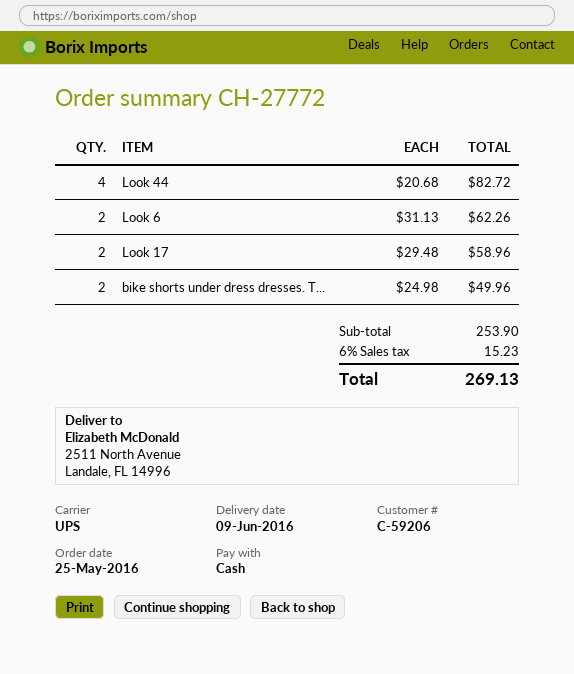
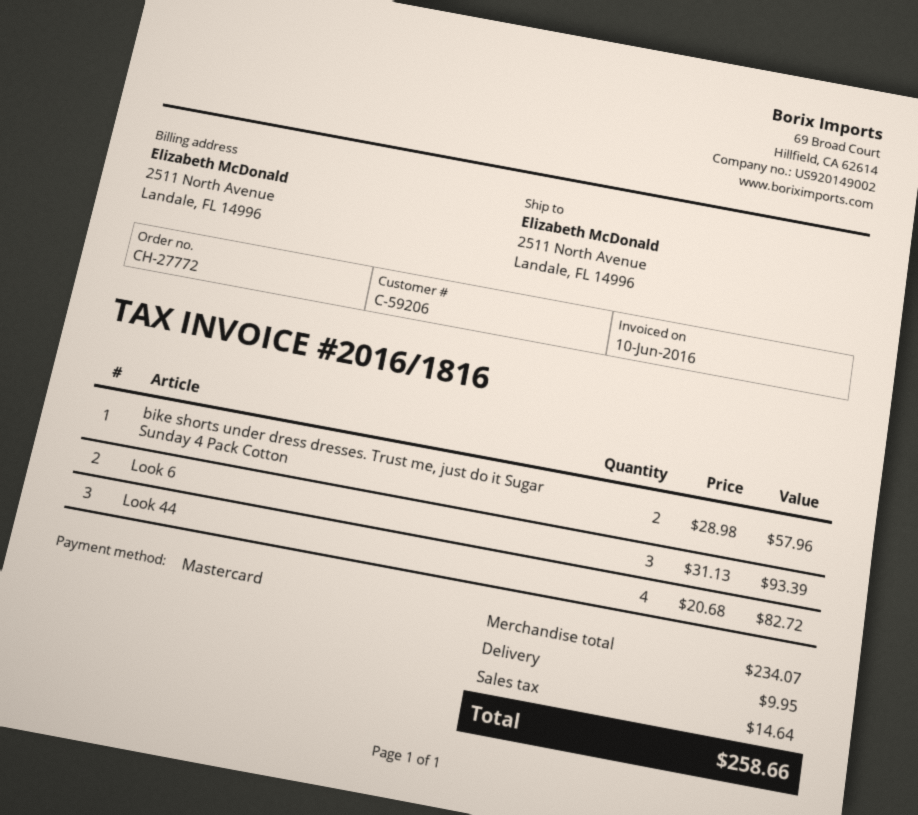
payment method: cash -> Mastercard
Look 6: 2 x 31.13 = 62.26 -> 3 x 31.13 = 93.39
Look 17: 2 x 29.48 = 58.96 -> none
bike shorts under dress dresses. T...: 2 x 24.98 = 49.96 -> 2 x 28.98 = 57.96
subtotal: 253.90 -> 234.07
shipping: none -> 9.95
tax: 15.23 -> 14.64
total: 269.13 -> 258.66

